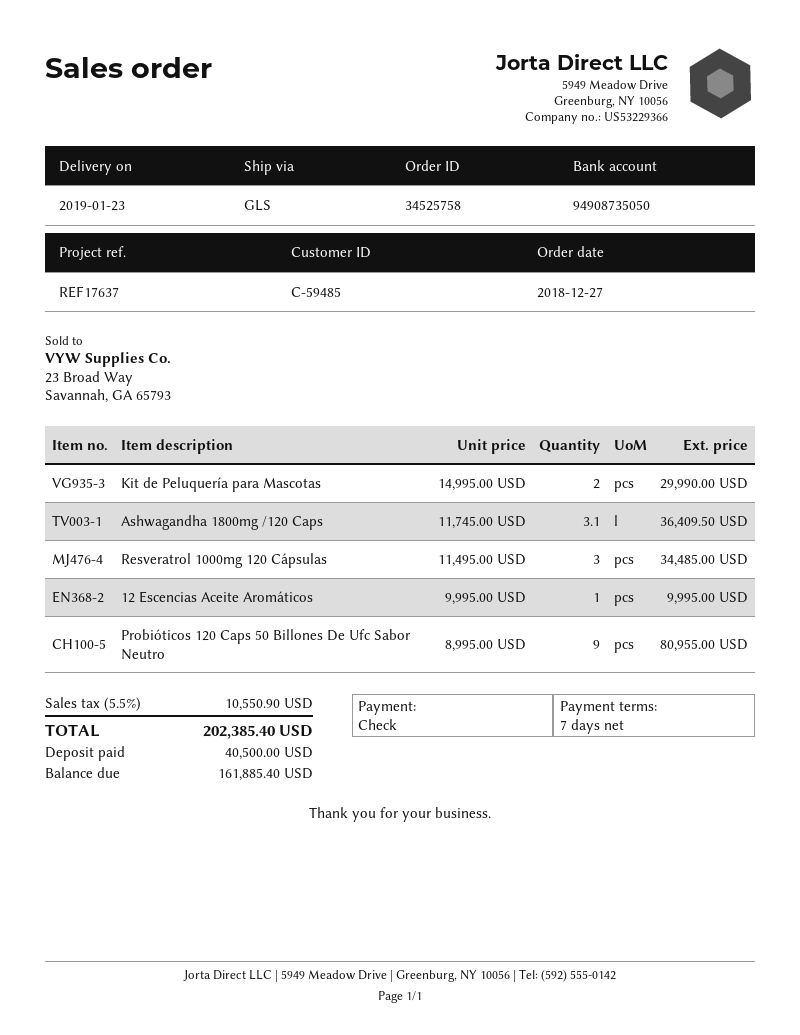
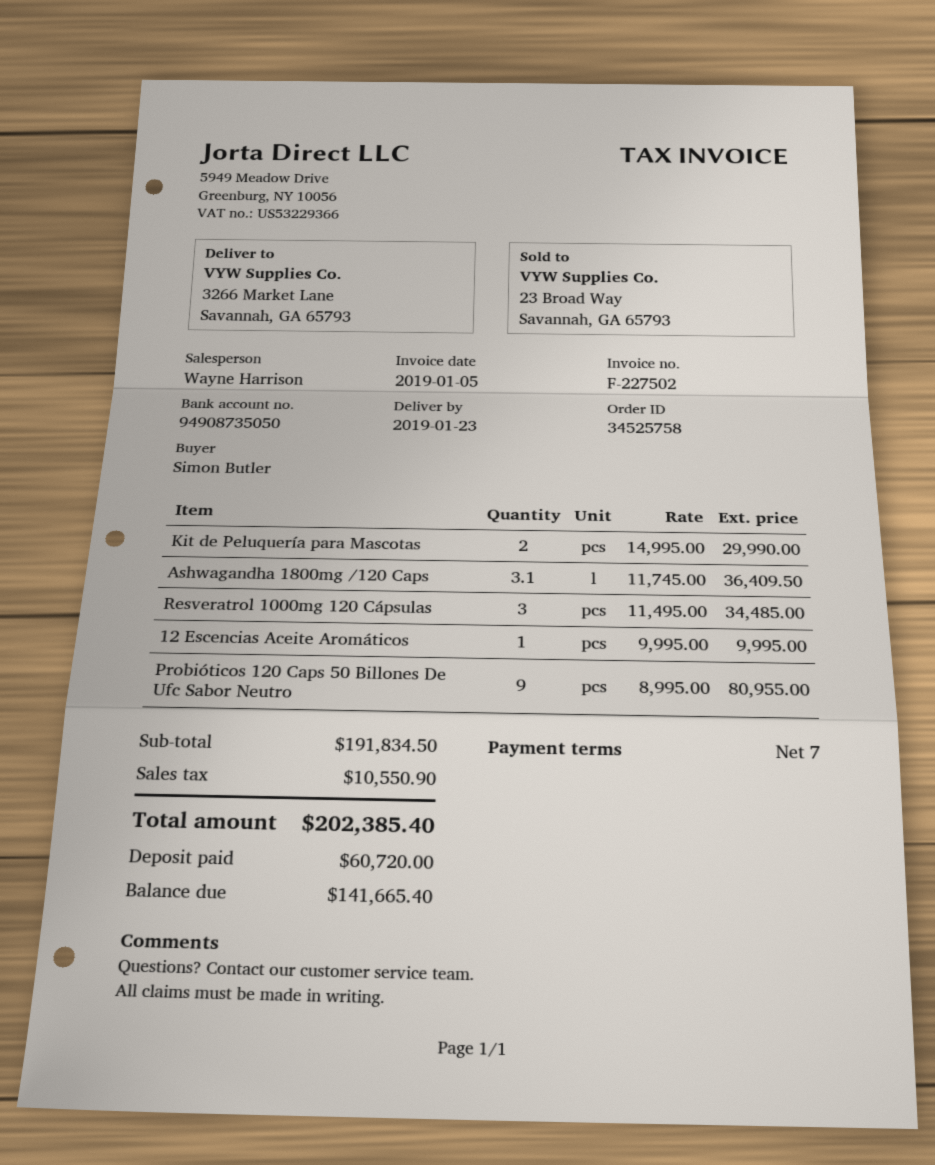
deposit: 40500.00 -> 60720.00
balance: 161885.40 -> 141665.40

